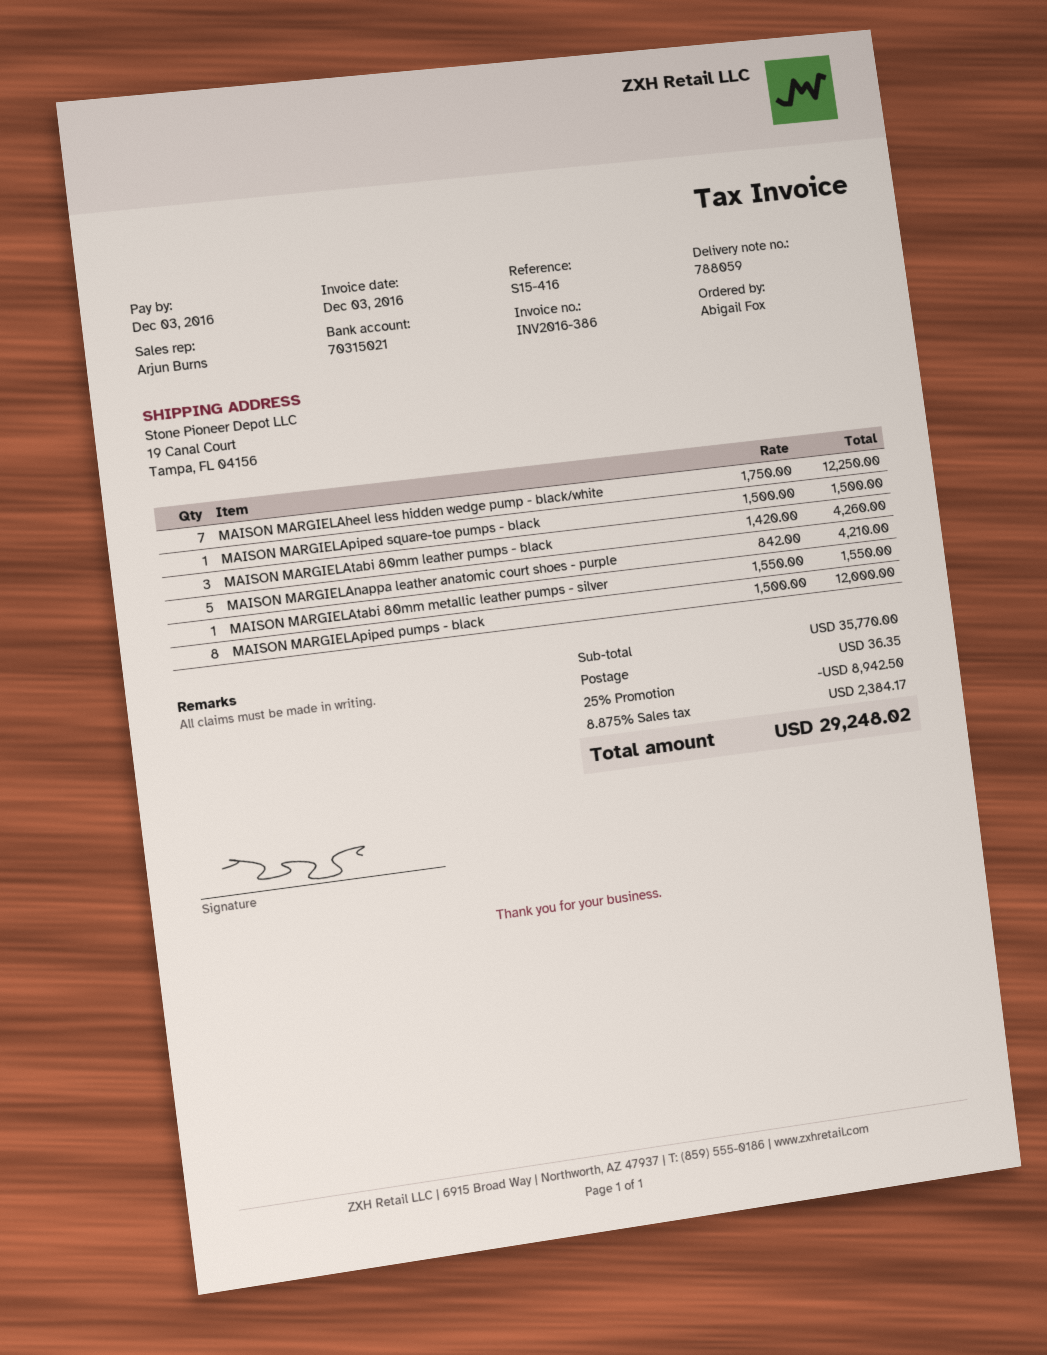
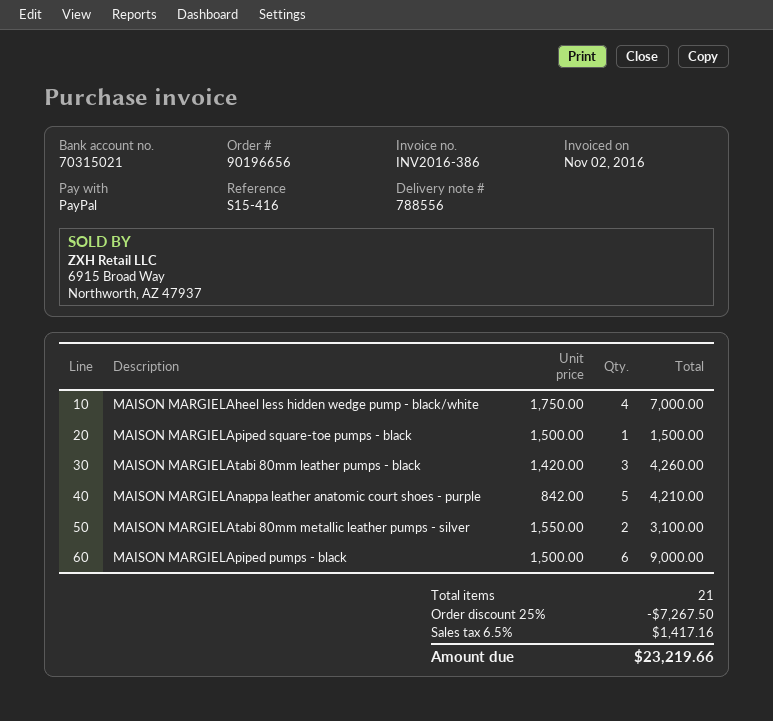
delivery note number: 788059 -> 788556
invoice date: 2016-12-03 -> 2016-11-02
MAISON MARGIELAheel less hidden wedge pump - black/white: 7 x 1750.00 = 12250.00 -> 4 x 1750.00 = 7000.00
MAISON MARGIELAtabi 80mm metallic leather pumps - silver: 1 x 1550.00 = 1550.00 -> 2 x 1550.00 = 3100.00
MAISON MARGIELApiped pumps - black: 8 x 1500.00 = 12000.00 -> 6 x 1500.00 = 9000.00
discount: 25% = 8942.50 -> 25% = 7267.50
shipping: 36.35 -> none
tax: 8.875% = 2384.17 -> 6.5% = 1417.16
total: 29248.02 -> 23219.66

